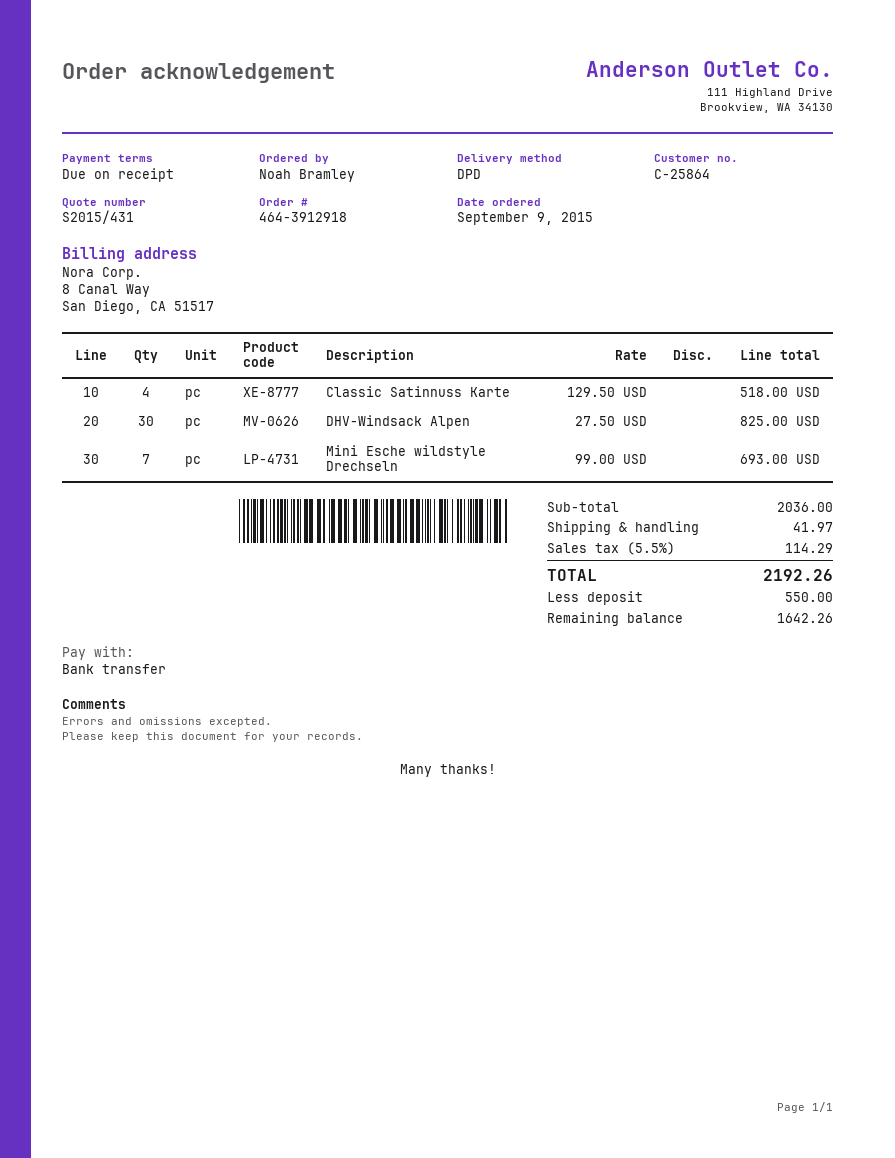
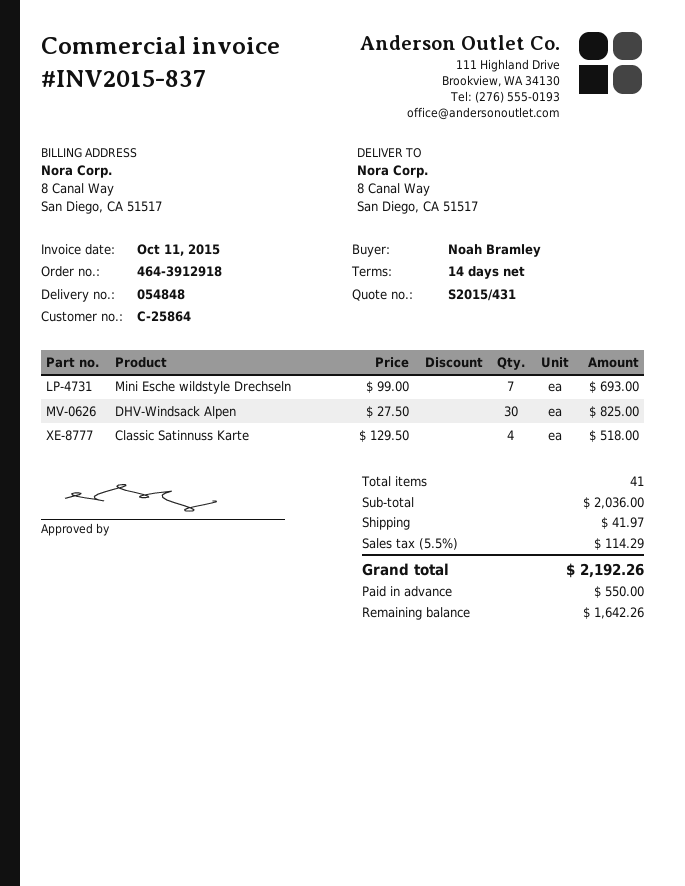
payment terms: on receipt -> 14 days

